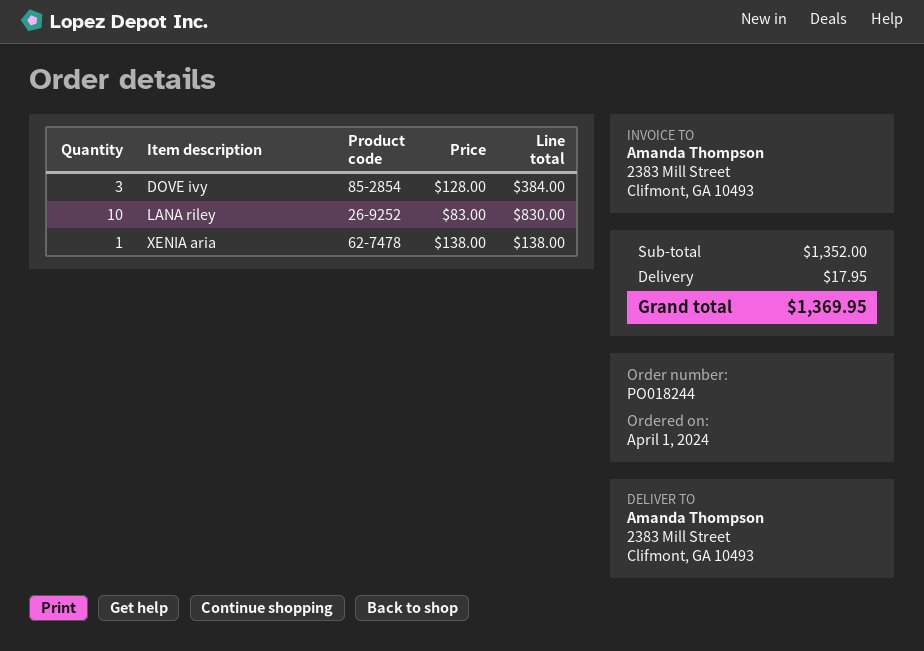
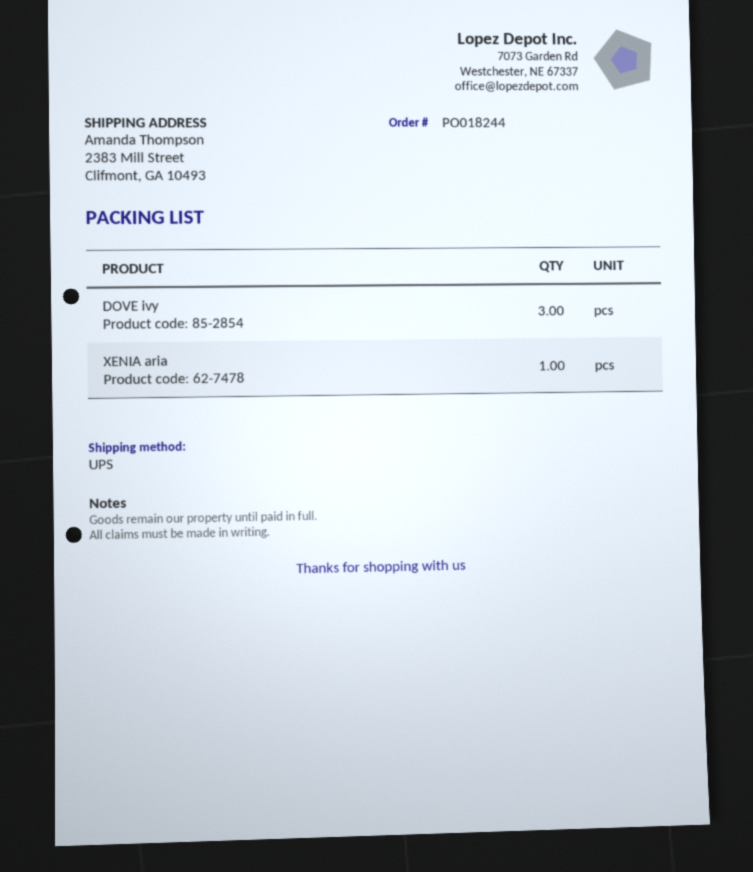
LANA riley: 10 -> none

